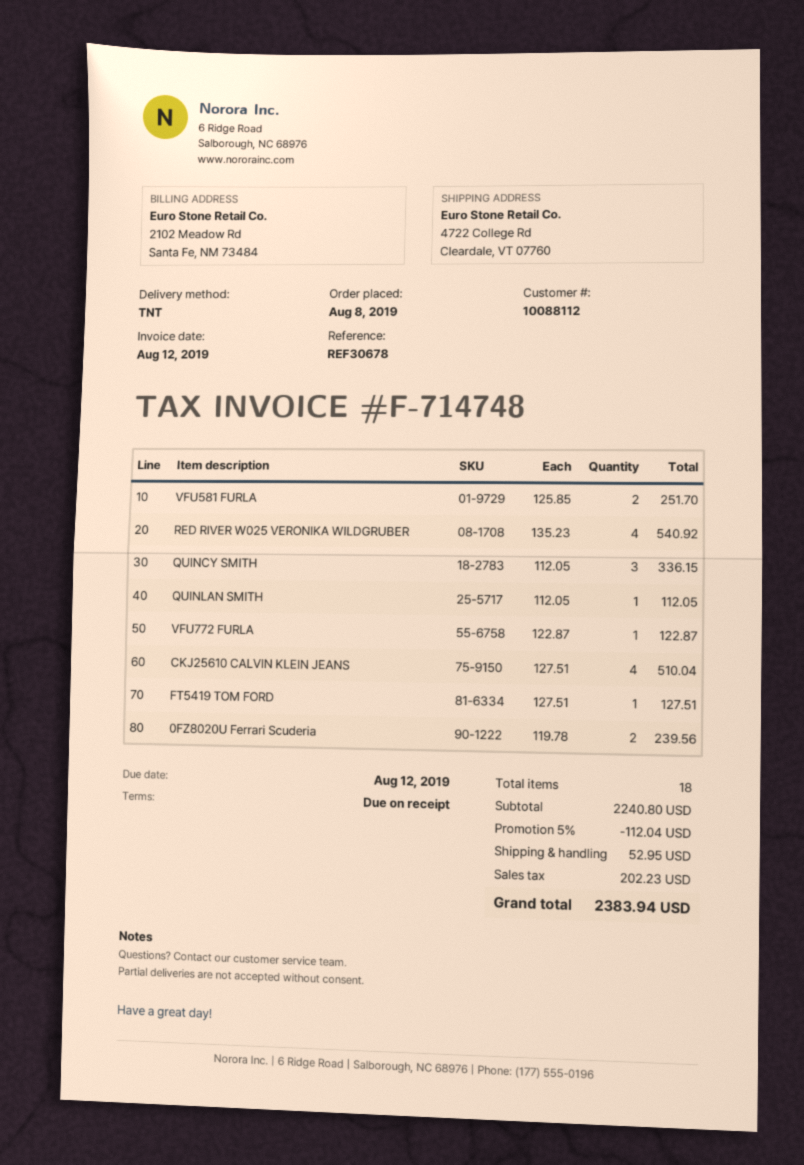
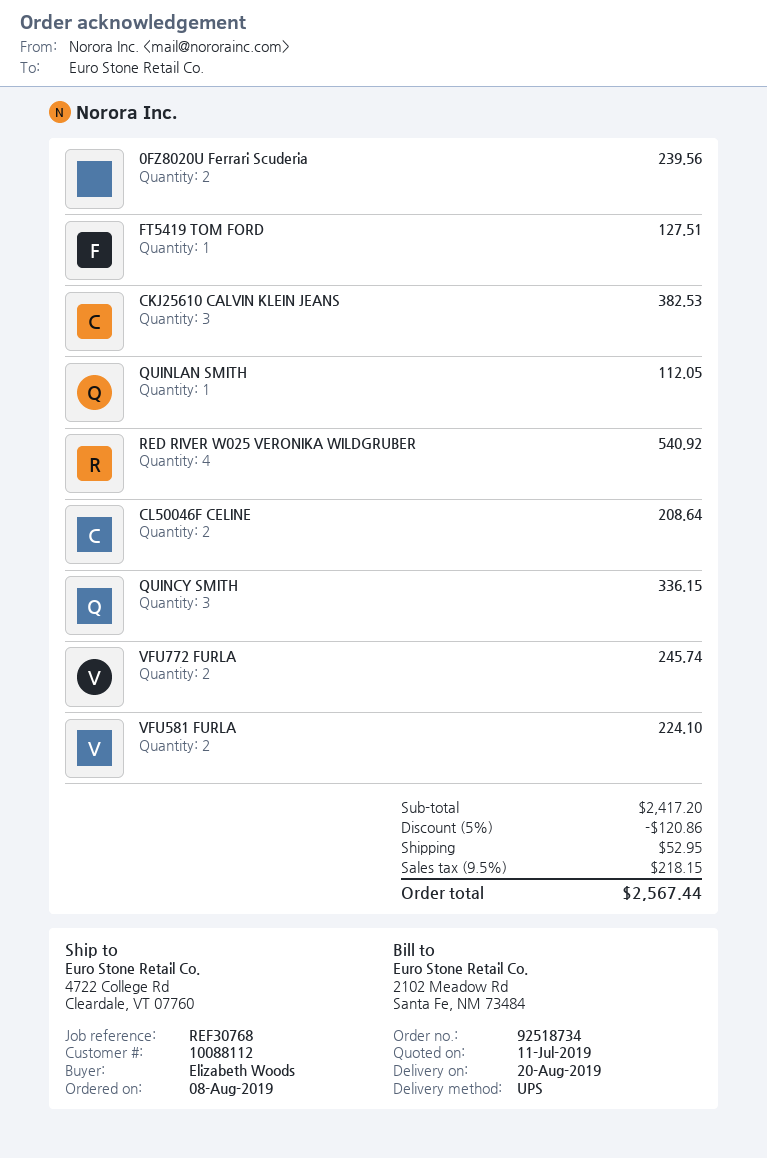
reference: REF30678 -> REF30768
shipping method: TNT -> UPS
VFU581 FURLA: 2 for 251.70 -> 2 for 224.10
VFU772 FURLA: 1 for 122.87 -> 2 for 245.74
CKJ25610 CALVIN KLEIN JEANS: 4 for 510.04 -> 3 for 382.53
CL50046F CELINE: none -> 2 for 208.64
subtotal: 2240.80 -> 2417.20
discount: 5% = 112.04 -> 5% = 120.86
tax: 202.23 -> 218.15
total: 2383.94 -> 2567.44

